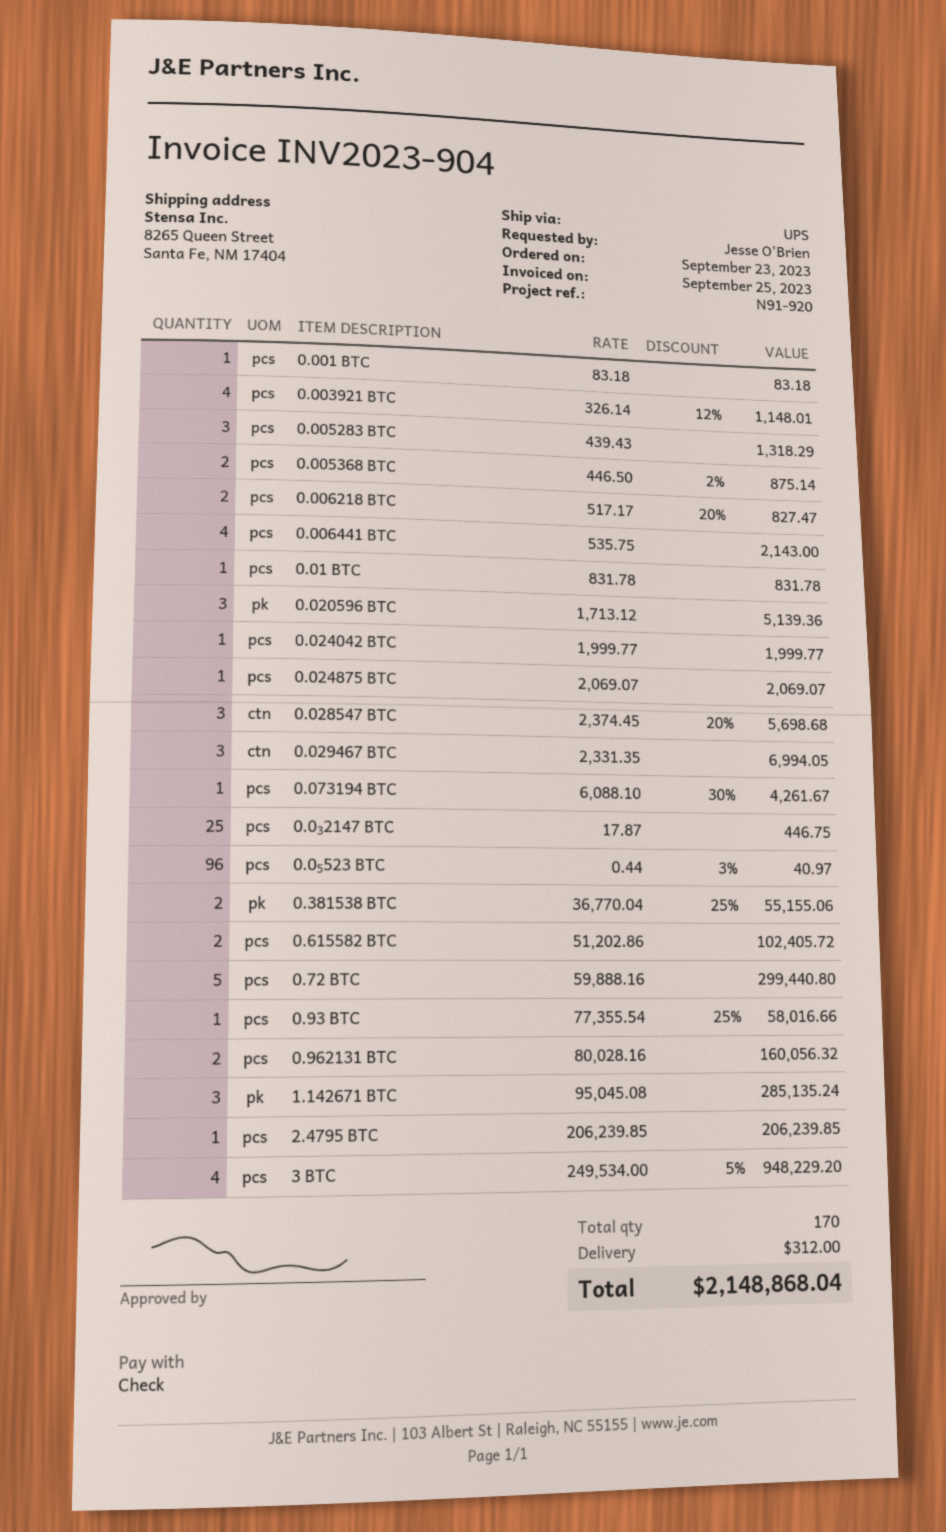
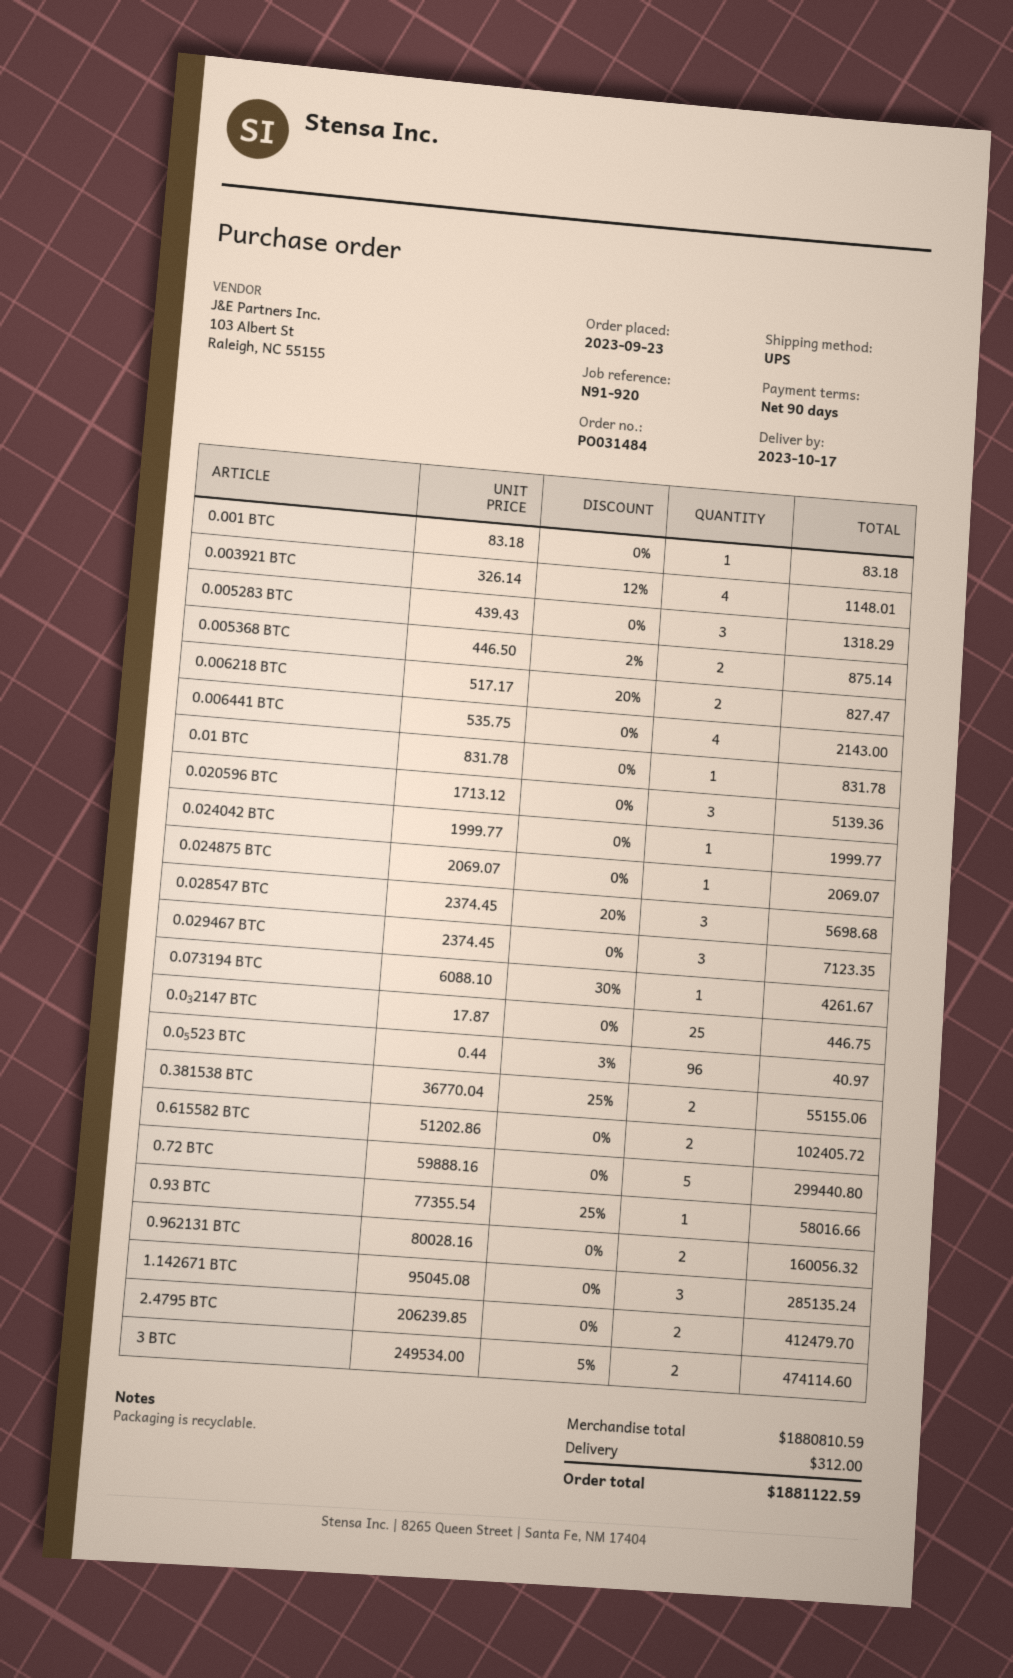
0.029467 BTC: 3 x 2331.35 = 6994.05 -> 3 x 2374.45 = 7123.35
2.4795 BTC: 1 x 206239.85 = 206239.85 -> 2 x 206239.85 = 412479.70
3 BTC: 4 x 249534.00 - 5% = 948229.20 -> 2 x 249534.00 - 5% = 474114.60
total: 2148868.04 -> 1881122.59

